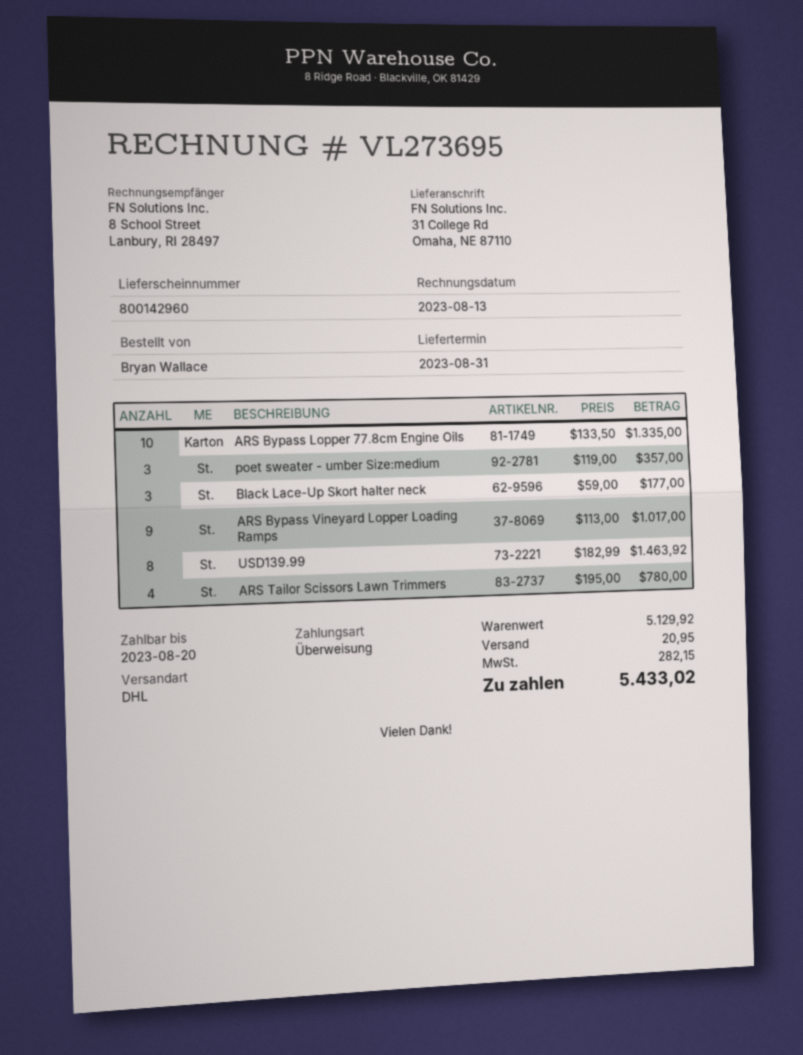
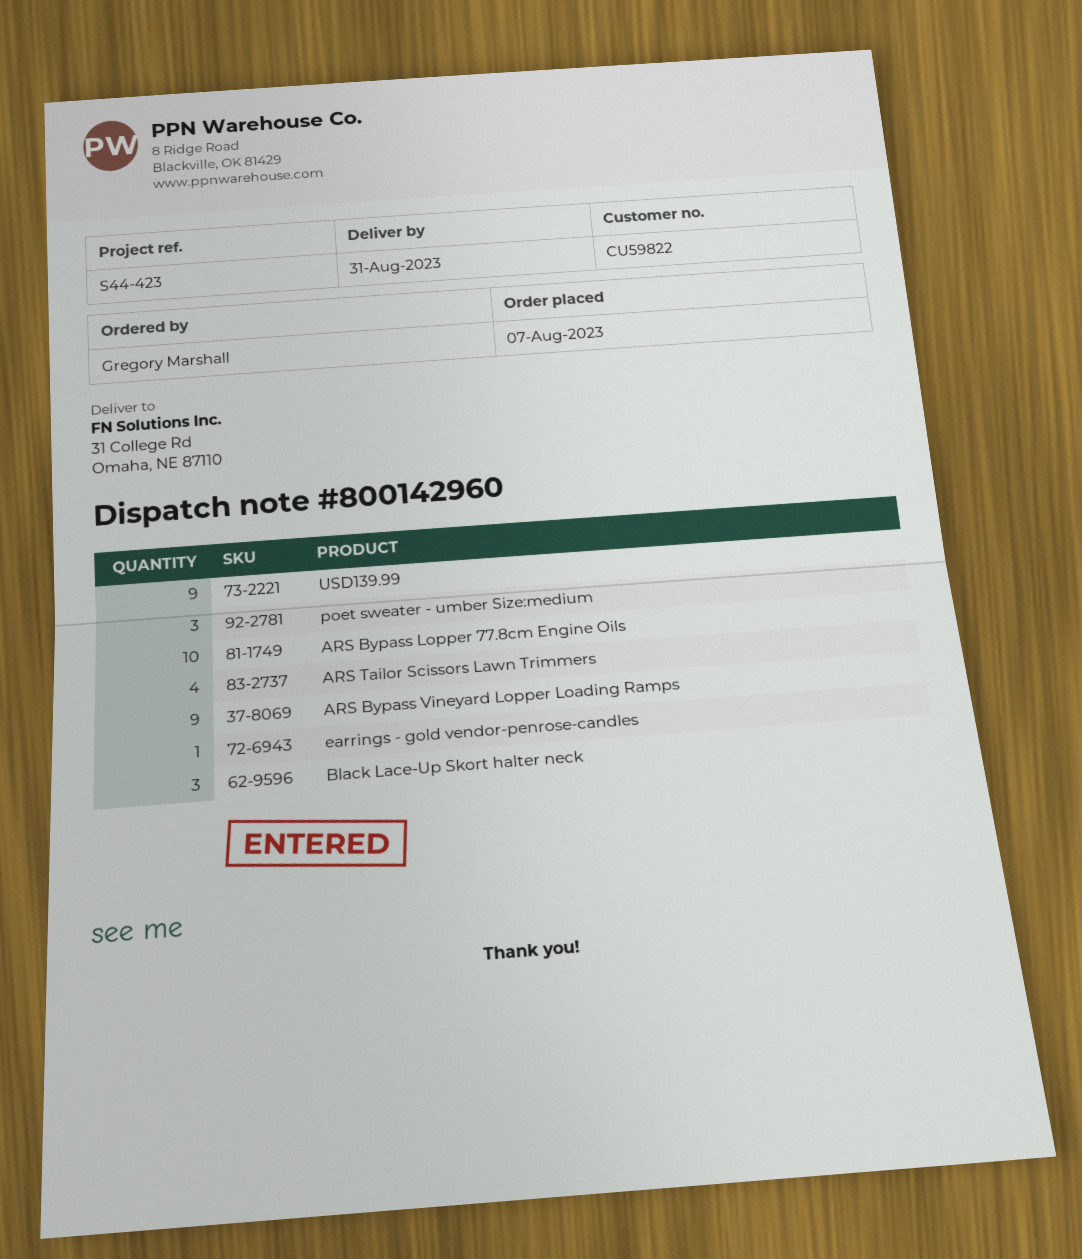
ordered by: Bryan Wallace -> Gregory Marshall
USD139.99: 8 -> 9
earrings - gold vendor-penrose-candles: none -> 1

